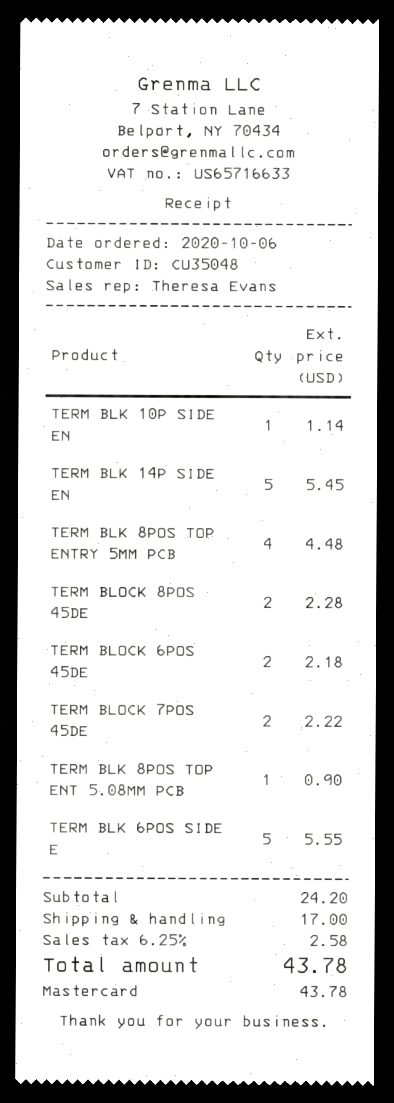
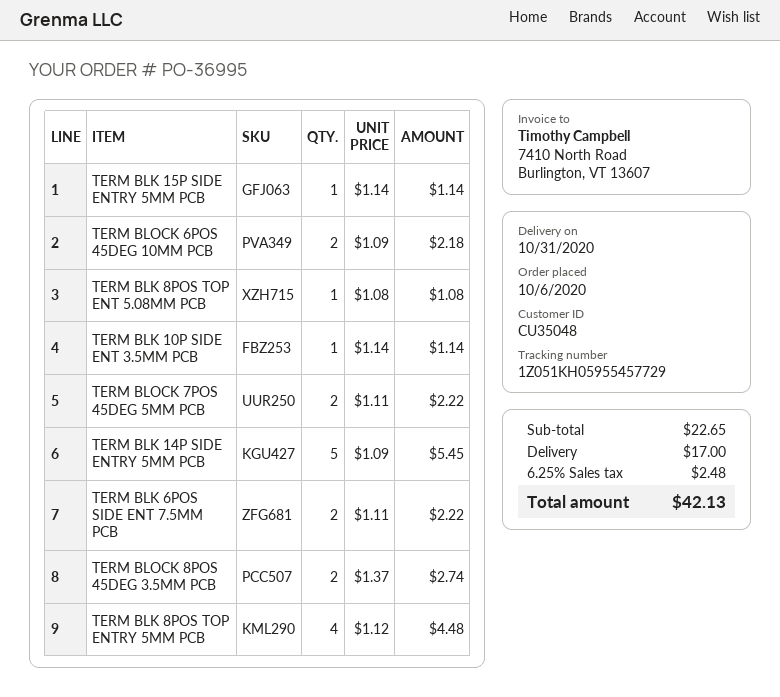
TERM BLOCK 8POS 45DE: 2 for 2.28 -> 2 for 2.74
TERM BLK 8POS TOP ENT 5.08MM PCB: 1 for 0.90 -> 1 for 1.08
TERM BLK 6POS SIDE E: 5 for 5.55 -> 2 for 2.22
TERM BLK 15P SIDE ENTRY 5MM PCB: none -> 1 for 1.14
subtotal: 24.20 -> 22.65
tax: 6.25% = 2.58 -> 6.25% = 2.48
total: 43.78 -> 42.13

